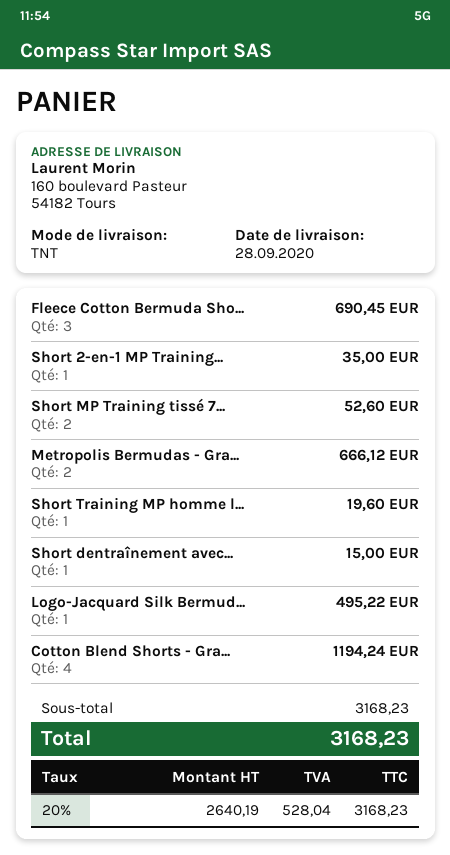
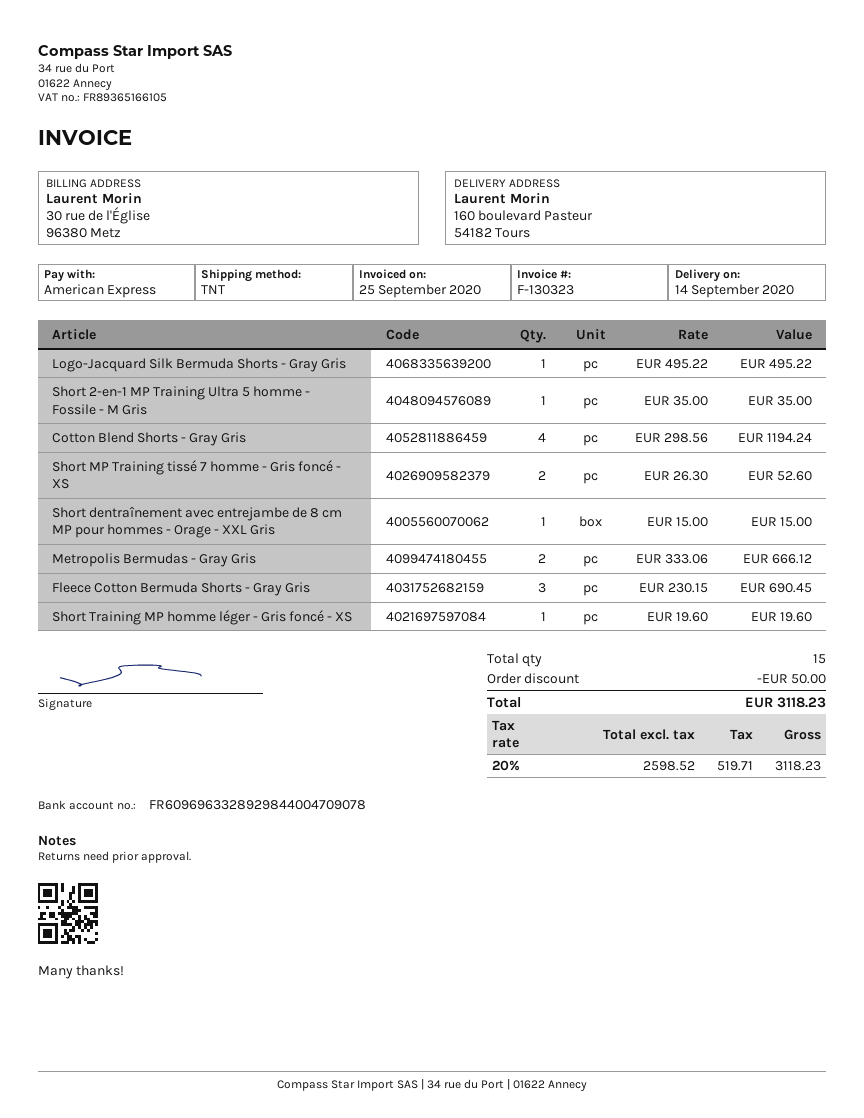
delivery date: 2020-09-28 -> 2020-09-14
discount: none -> 50.00
net: 2640.19 -> 2598.52
tax: 20% = 528.04 -> 20% = 519.71
total: 3168.23 -> 3118.23

